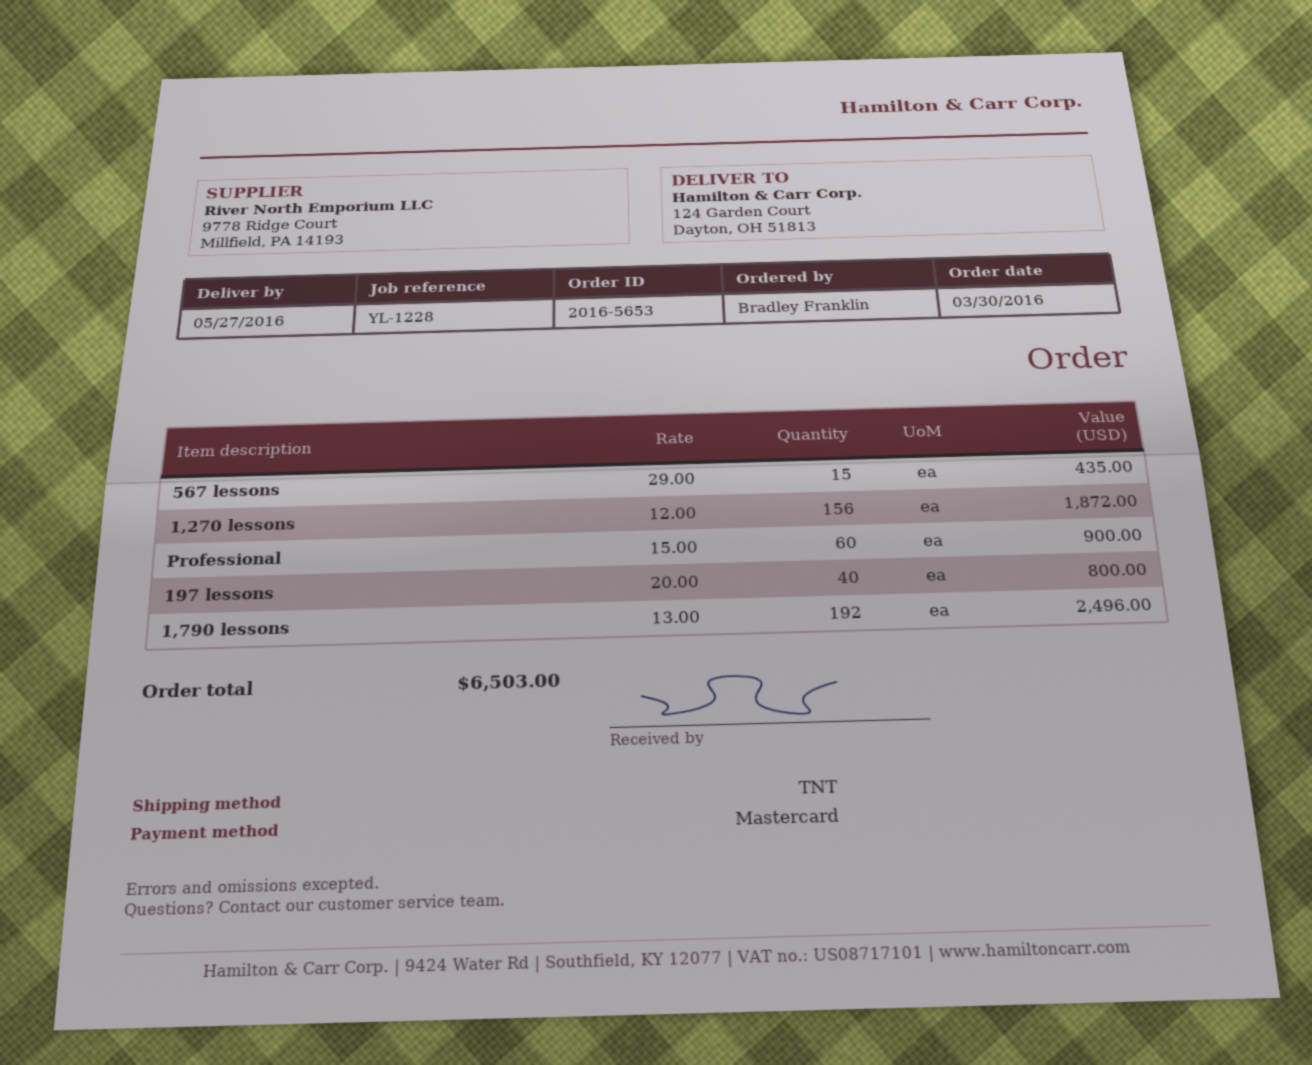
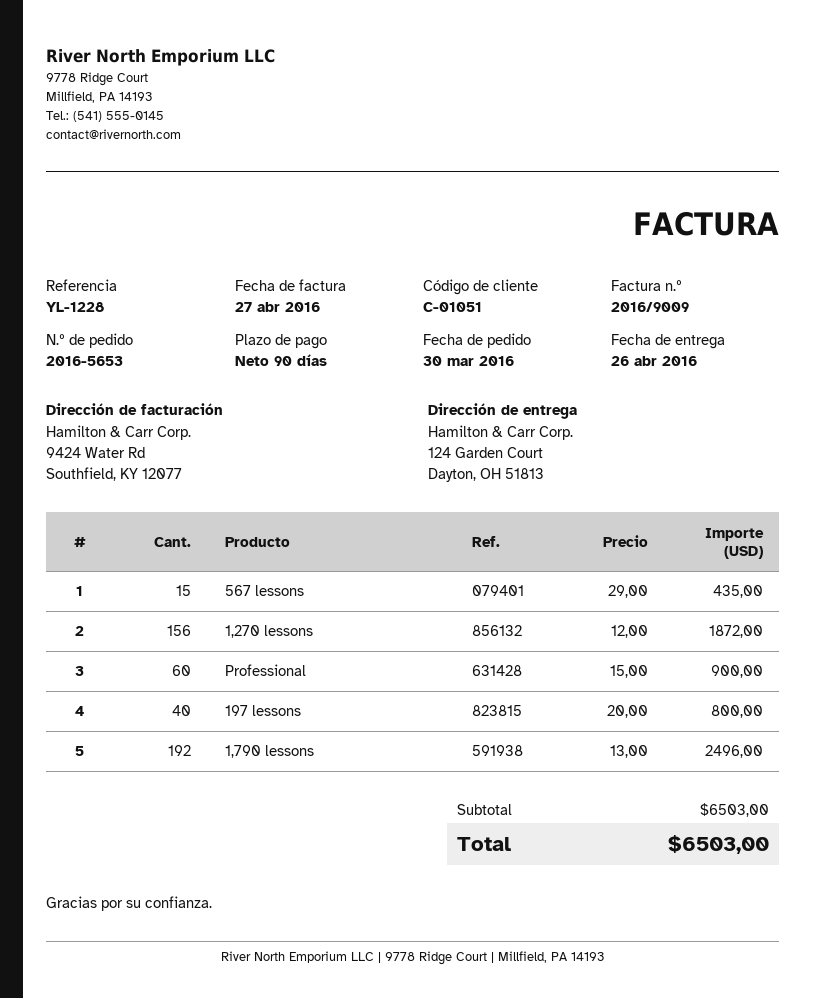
delivery date: 2016-05-27 -> 2016-04-26

